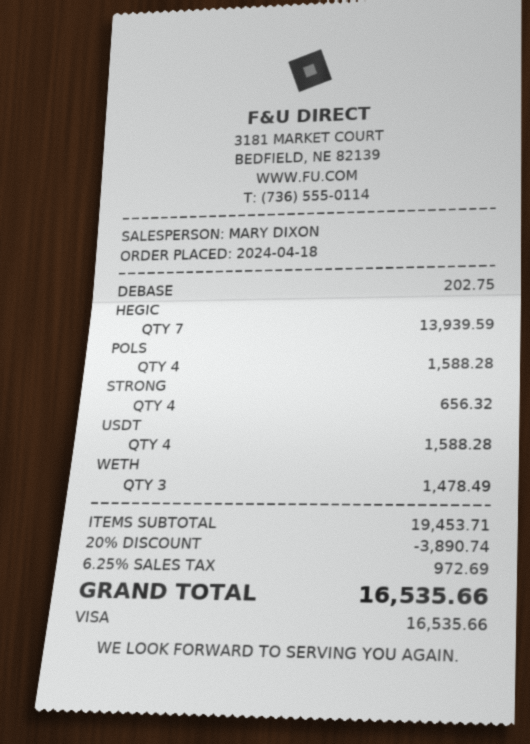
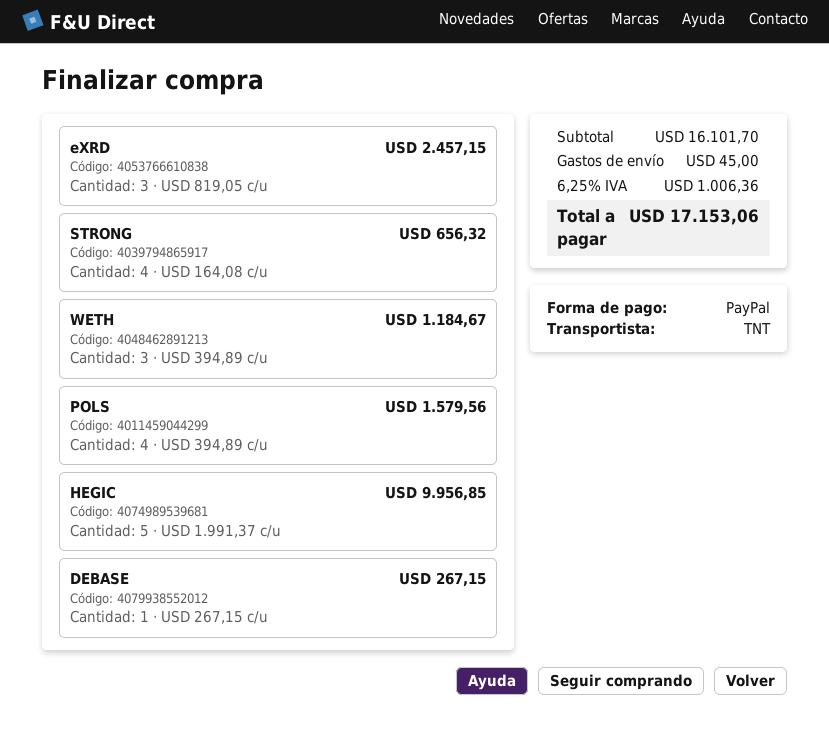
payment method: Visa -> PayPal
DEBASE: 1 for 202.75 -> 1 for 267.15
HEGIC: 7 for 13939.59 -> 5 for 9956.85
POLS: 4 for 1588.28 -> 4 for 1579.56
USDT: 4 for 1588.28 -> none
WETH: 3 for 1478.49 -> 3 for 1184.67
eXRD: none -> 3 for 2457.15
subtotal: 19453.71 -> 16101.70
discount: 20% = 3890.74 -> none
shipping: none -> 45.00
tax: 6.25% = 972.69 -> 6.25% = 1006.36
total: 16535.66 -> 17153.06

